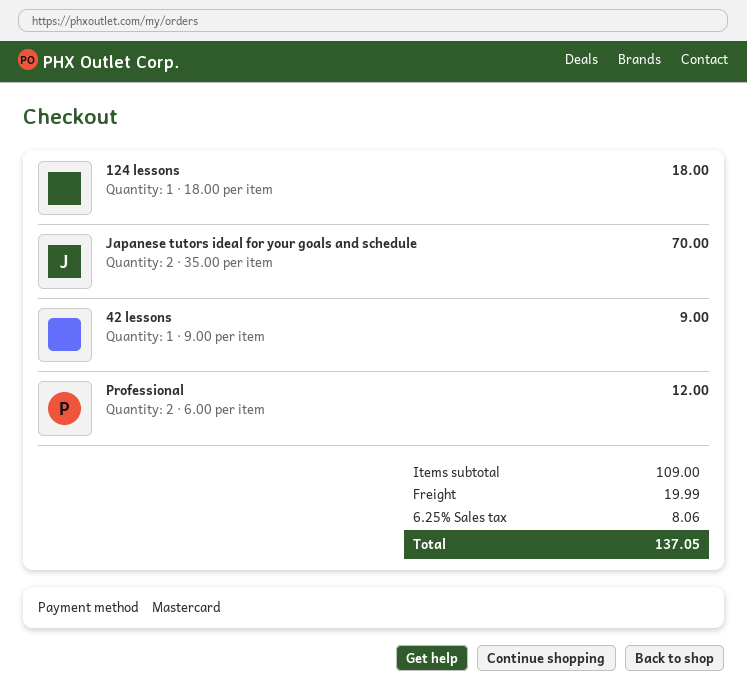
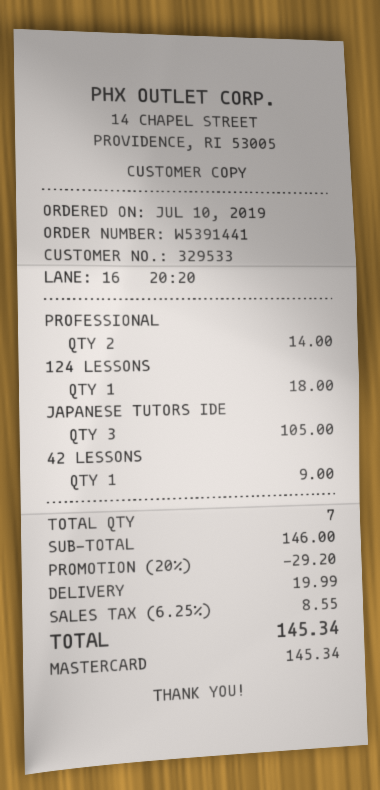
Japanese tutors ideal for your goals and schedule: 2 for 70.00 -> 3 for 105.00
Professional: 2 for 12.00 -> 2 for 14.00
subtotal: 109.00 -> 146.00
discount: none -> 20% = 29.20
tax: 6.25% = 8.06 -> 6.25% = 8.55
total: 137.05 -> 145.34

